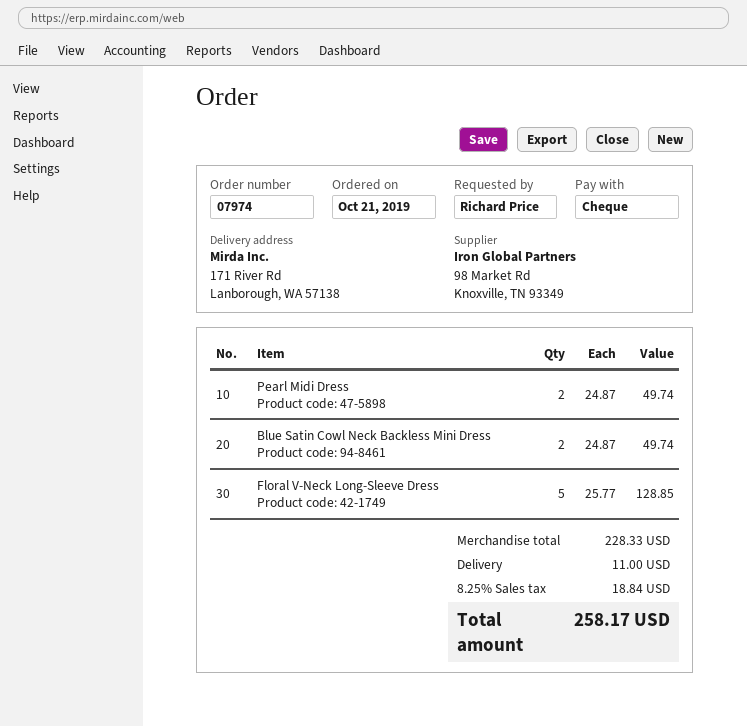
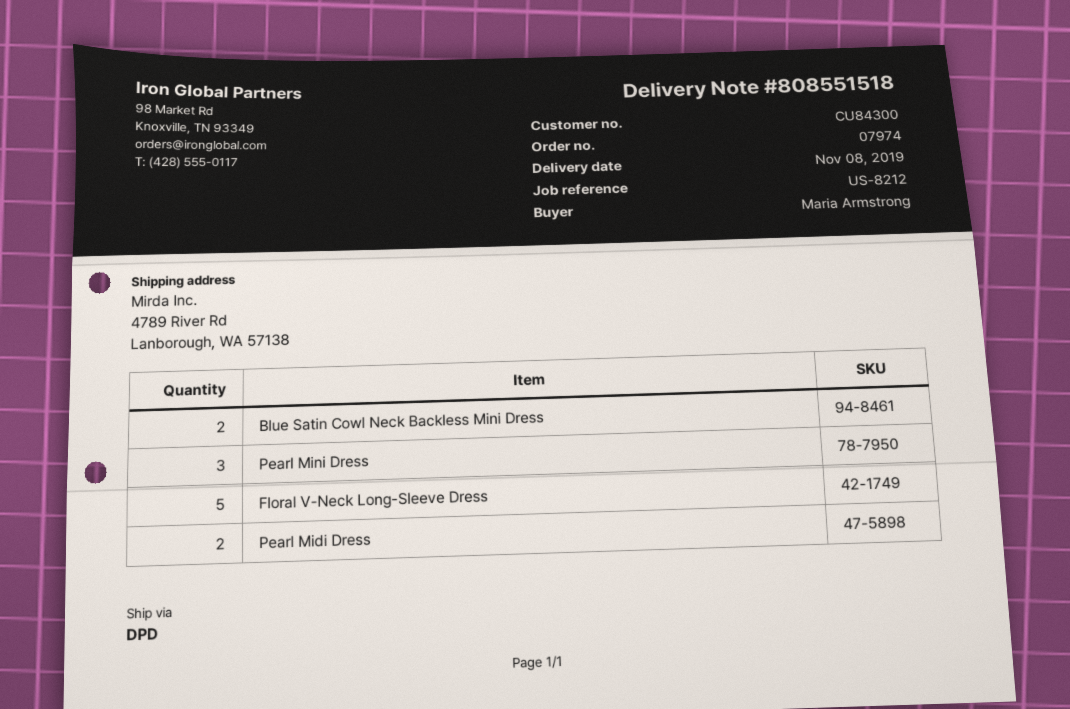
ordered by: Richard Price -> Maria Armstrong
ship to: 171 River Rd, Lanborough, WA 57138 -> 4789 River Rd, Lanborough, WA 57138
Pearl Mini Dress: none -> 3

